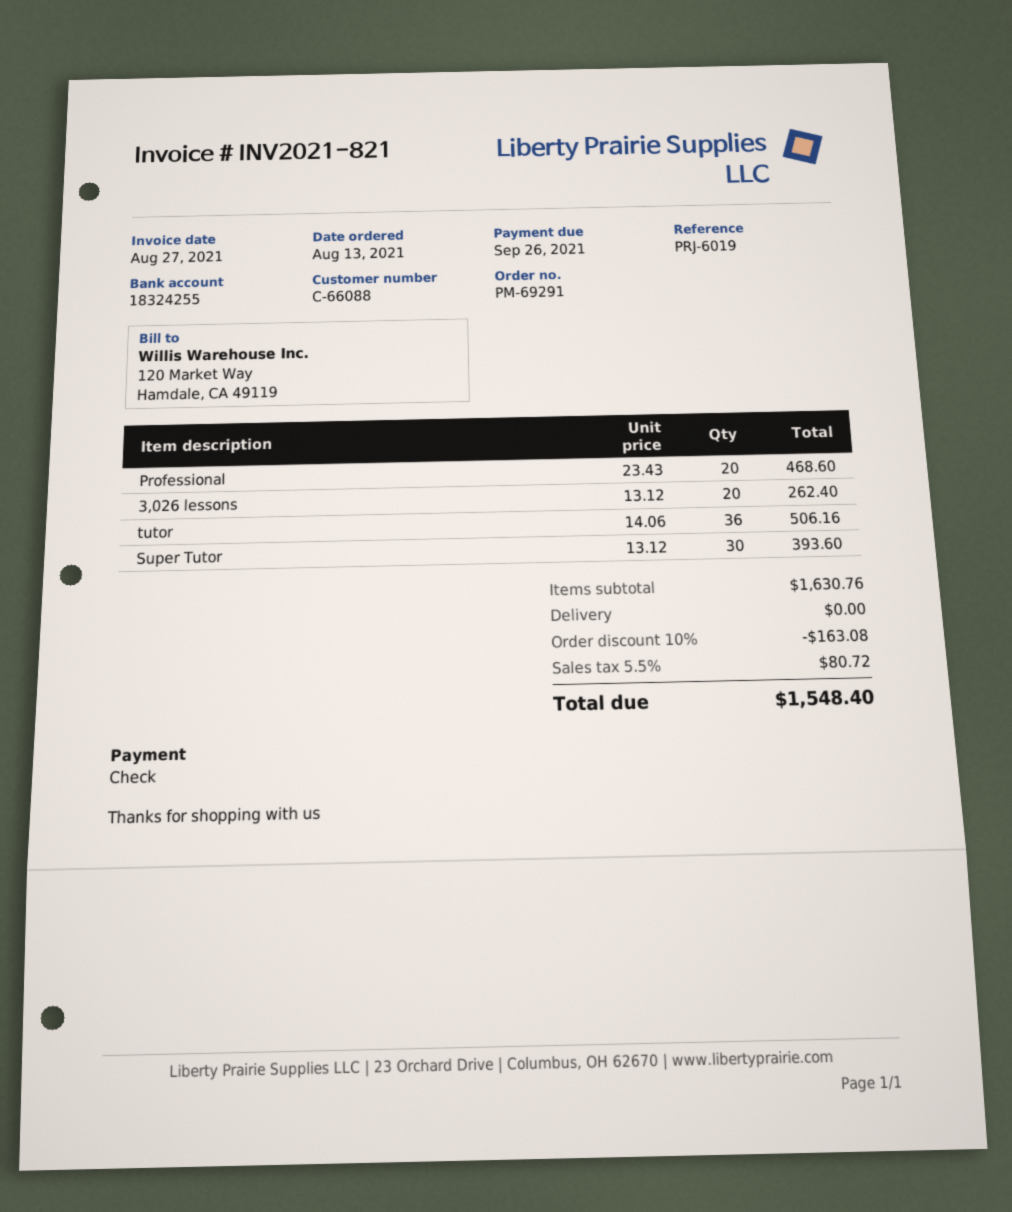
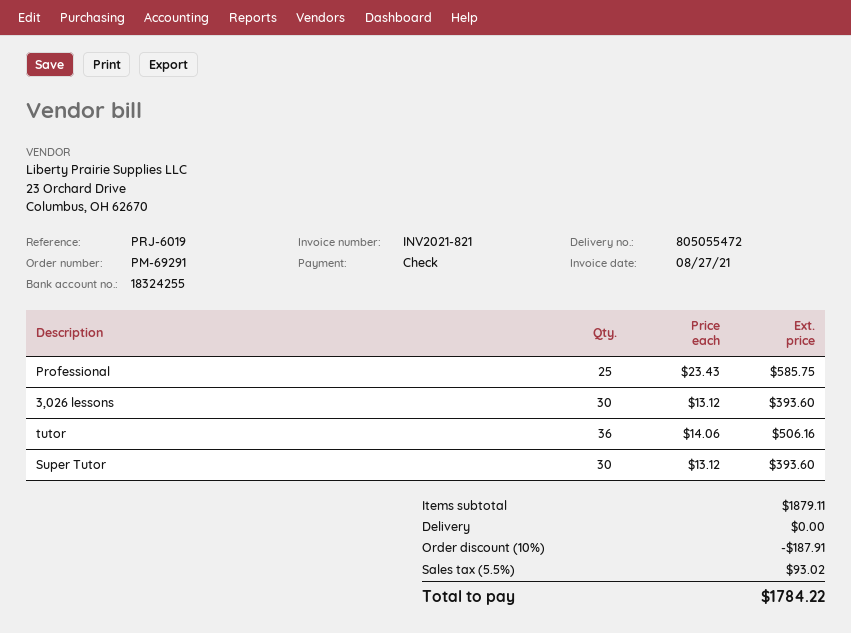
Professional: 20 x 23.43 = 468.60 -> 25 x 23.43 = 585.75
3,026 lessons: 20 x 13.12 = 262.40 -> 30 x 13.12 = 393.60
subtotal: 1630.76 -> 1879.11
discount: 10% = 163.08 -> 10% = 187.91
tax: 5.5% = 80.72 -> 5.5% = 93.02
total: 1548.40 -> 1784.22

